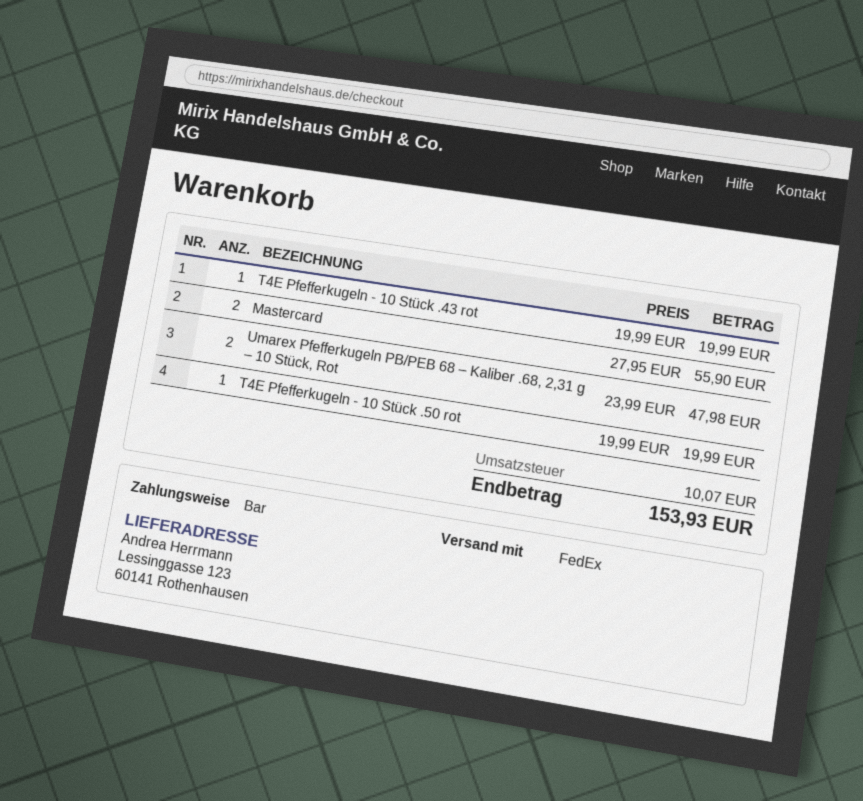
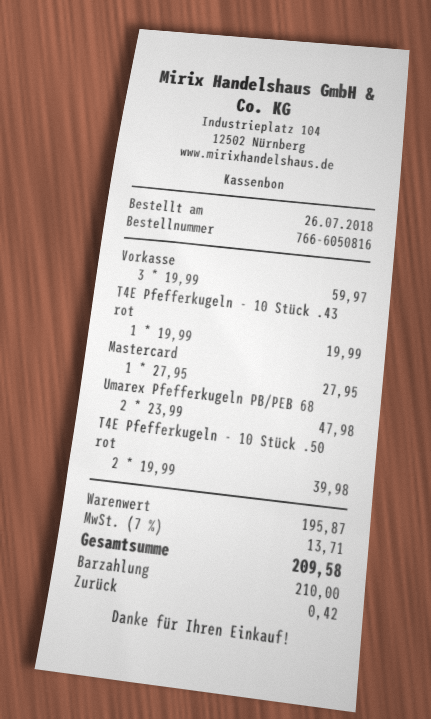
Mastercard: 2 x 27.95 = 55.90 -> 1 x 27.95 = 27.95
T4E Pfefferkugeln - 10 Stück .50 rot: 1 x 19.99 = 19.99 -> 2 x 19.99 = 39.98
Vorkasse: none -> 3 x 19.99 = 59.97
tax: 10.07 -> 13.71
total: 153.93 -> 209.58

